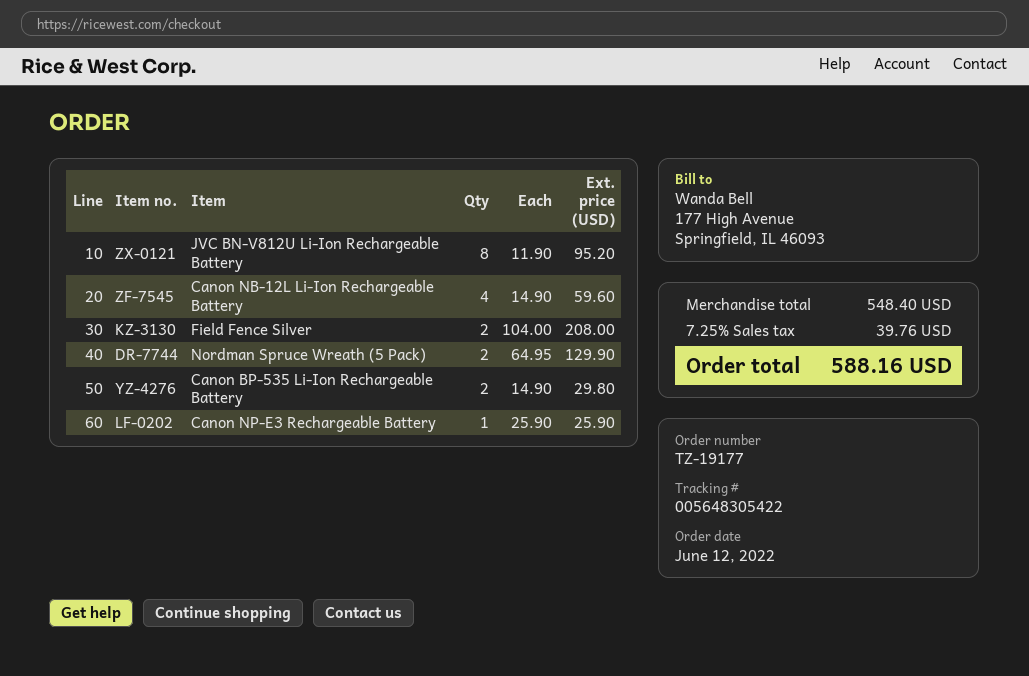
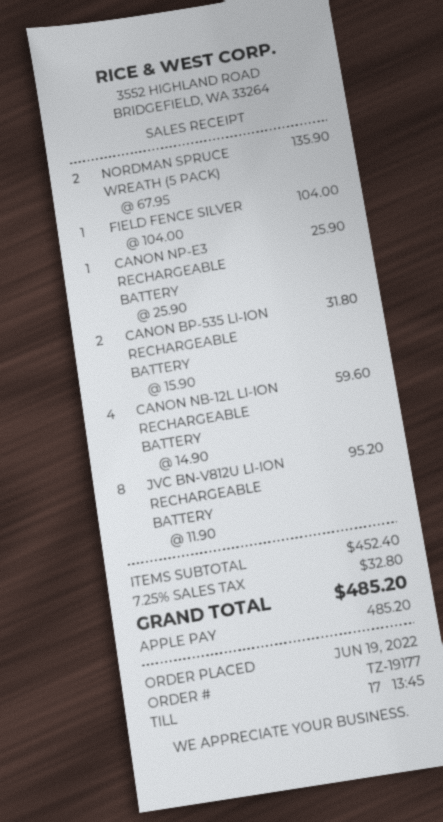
order date: 2022-06-12 -> 2022-06-19
Field Fence Silver: 2 x 104.00 = 208.00 -> 1 x 104.00 = 104.00
Nordman Spruce Wreath (5 Pack): 2 x 64.95 = 129.90 -> 2 x 67.95 = 135.90
Canon BP-535 Li-Ion Rechargeable Battery: 2 x 14.90 = 29.80 -> 2 x 15.90 = 31.80
subtotal: 548.40 -> 452.40
tax: 7.25% = 39.76 -> 7.25% = 32.80
total: 588.16 -> 485.20

